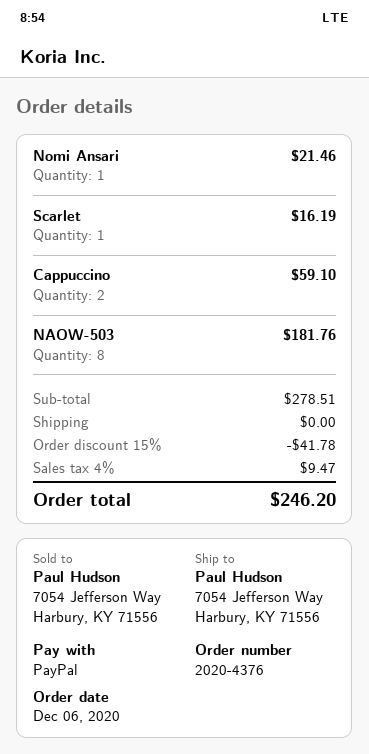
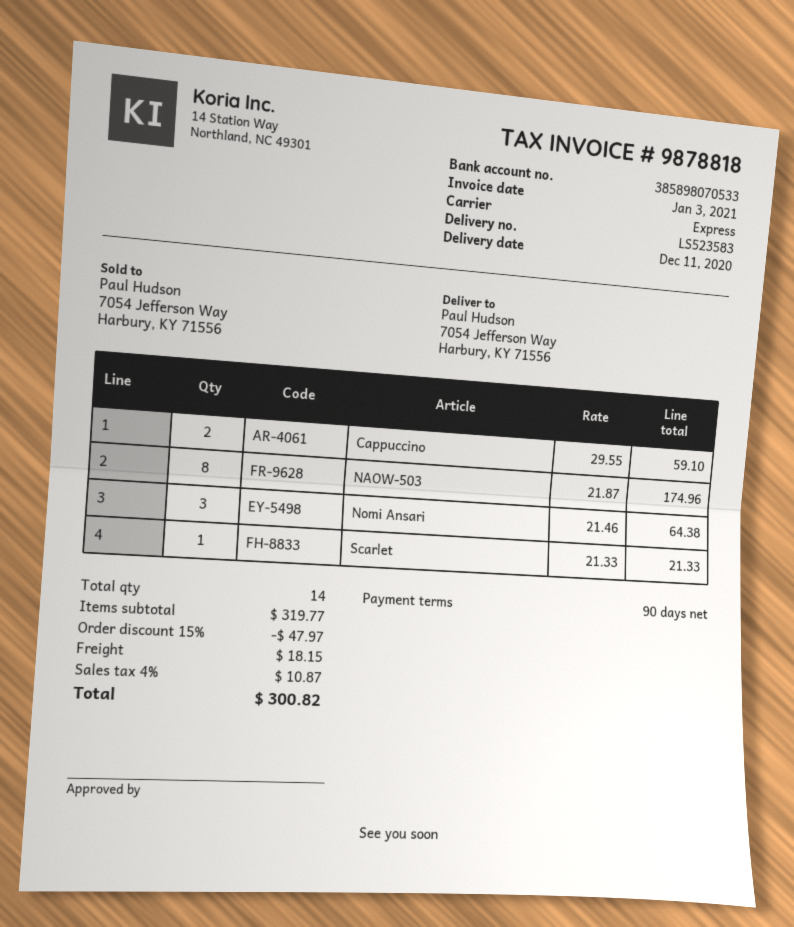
Nomi Ansari: 1 for 21.46 -> 3 for 64.38
Scarlet: 1 for 16.19 -> 1 for 21.33
NAOW-503: 8 for 181.76 -> 8 for 174.96
subtotal: 278.51 -> 319.77
discount: 15% = 41.78 -> 15% = 47.97
shipping: 0.00 -> 18.15
tax: 4% = 9.47 -> 4% = 10.87
total: 246.20 -> 300.82

